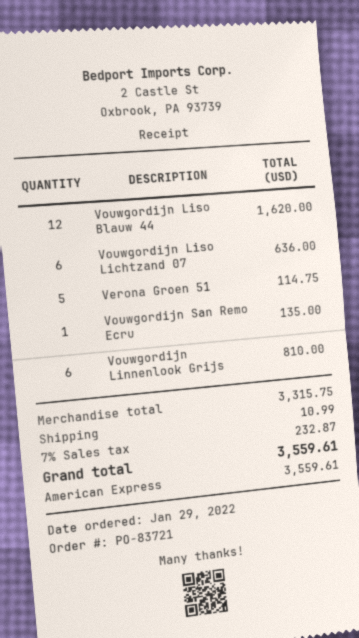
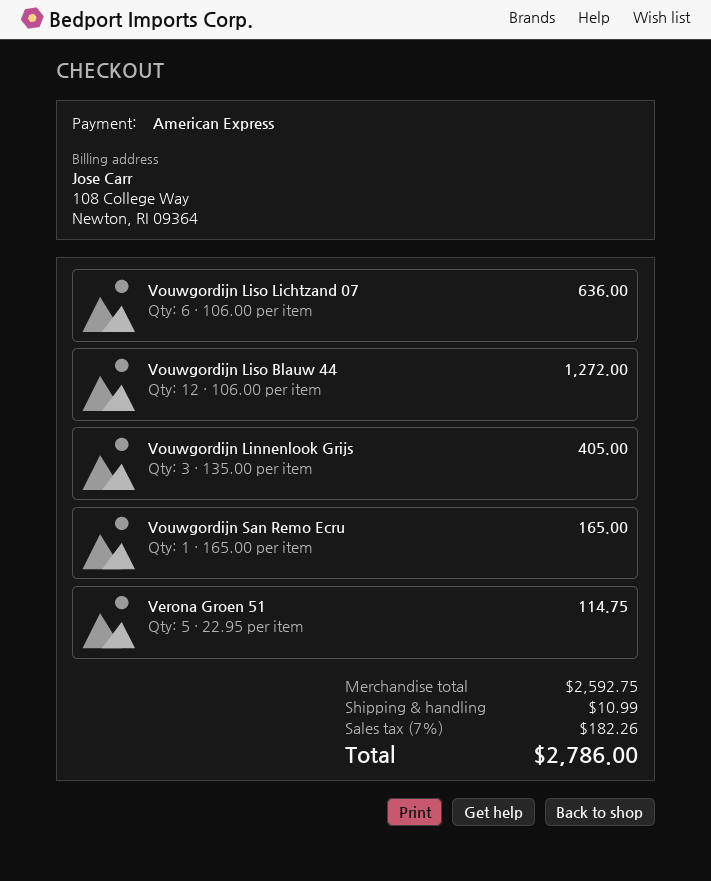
Vouwgordijn Liso Blauw 44: 12 for 1620.00 -> 12 for 1272.00
Vouwgordijn San Remo Ecru: 1 for 135.00 -> 1 for 165.00
Vouwgordijn Linnenlook Grijs: 6 for 810.00 -> 3 for 405.00
subtotal: 3315.75 -> 2592.75
tax: 7% = 232.87 -> 7% = 182.26
total: 3559.61 -> 2786.00

